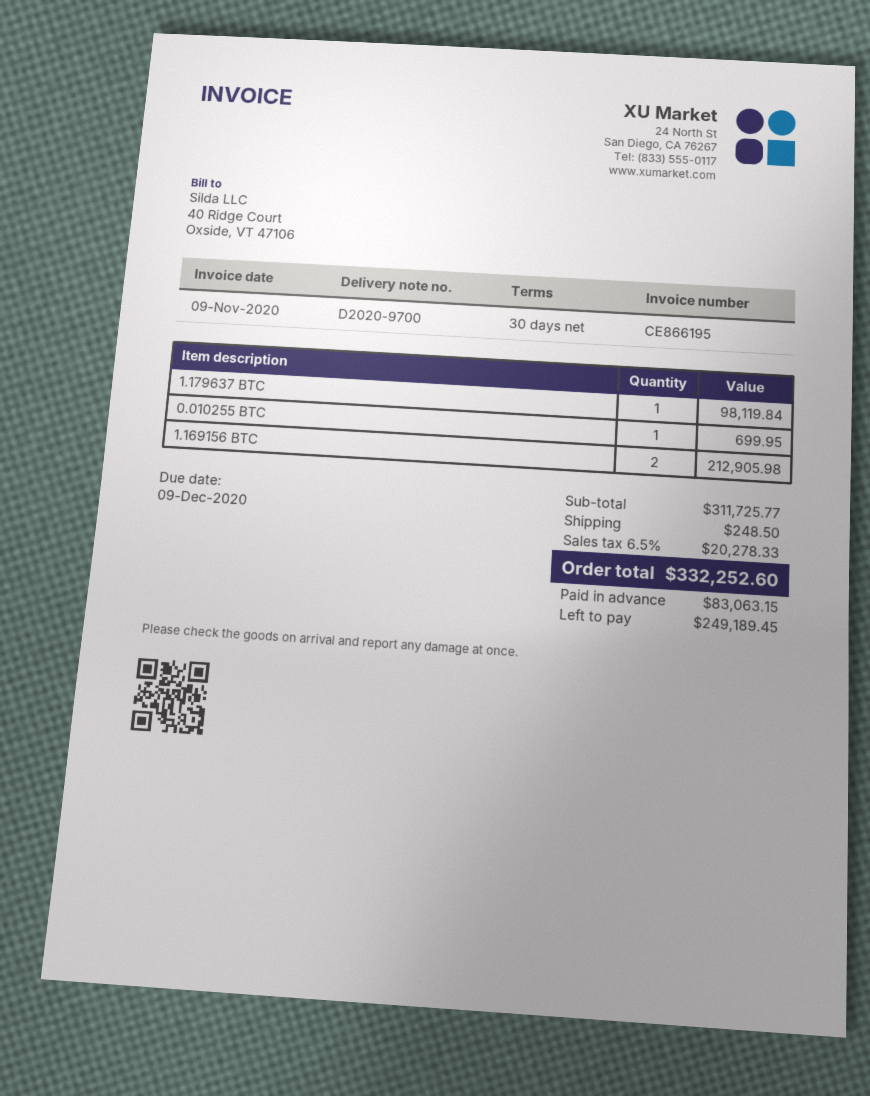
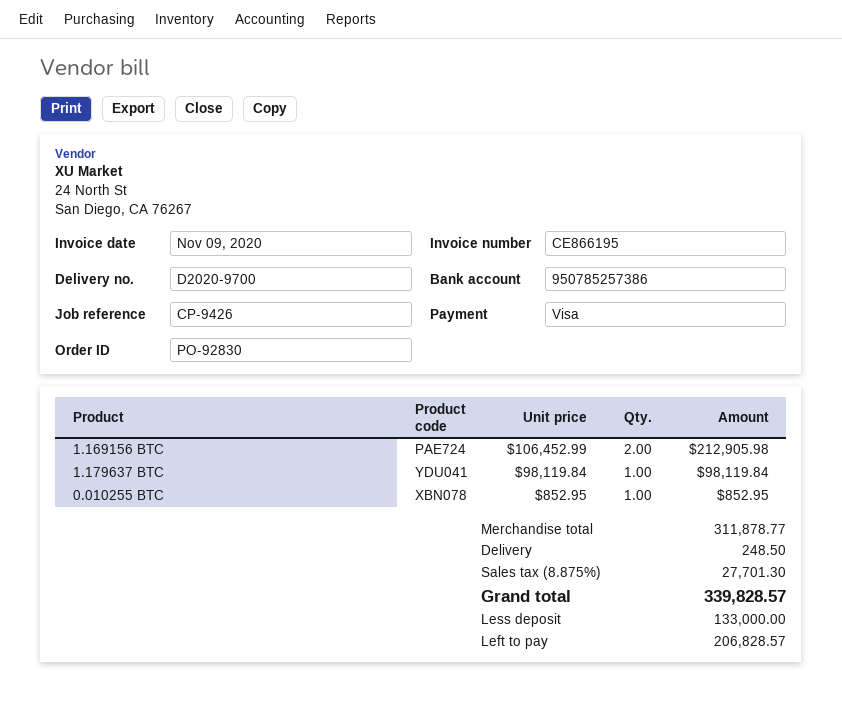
0.010255 BTC: 1 for 699.95 -> 1 for 852.95
subtotal: 311725.77 -> 311878.77
tax: 6.5% = 20278.33 -> 8.875% = 27701.30
total: 332252.60 -> 339828.57
deposit: 83063.15 -> 133000.00
balance: 249189.45 -> 206828.57

